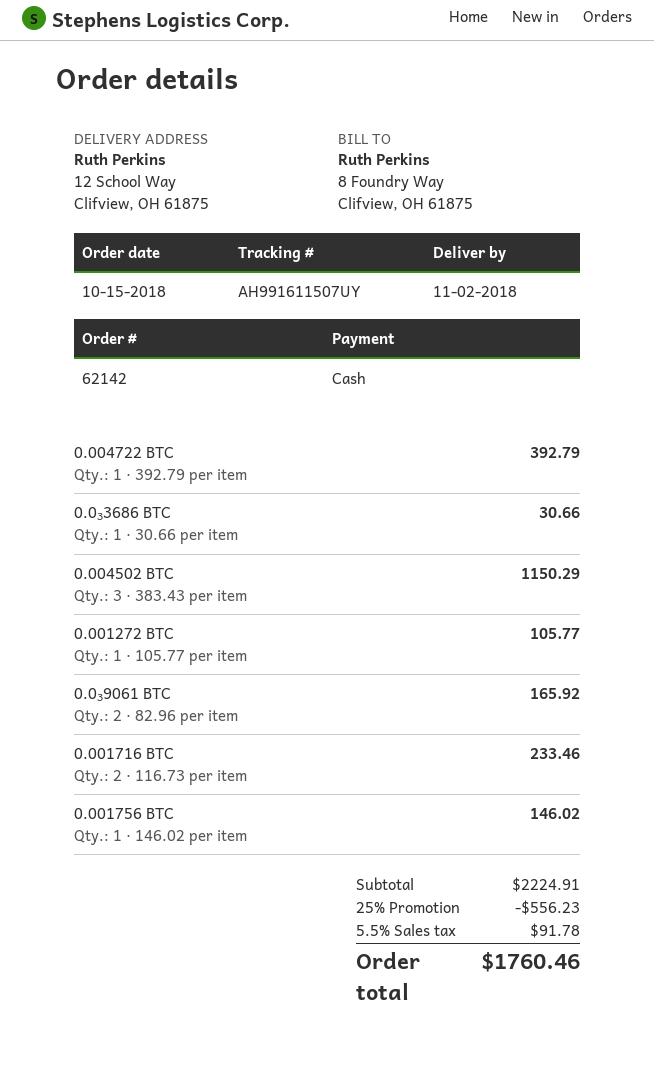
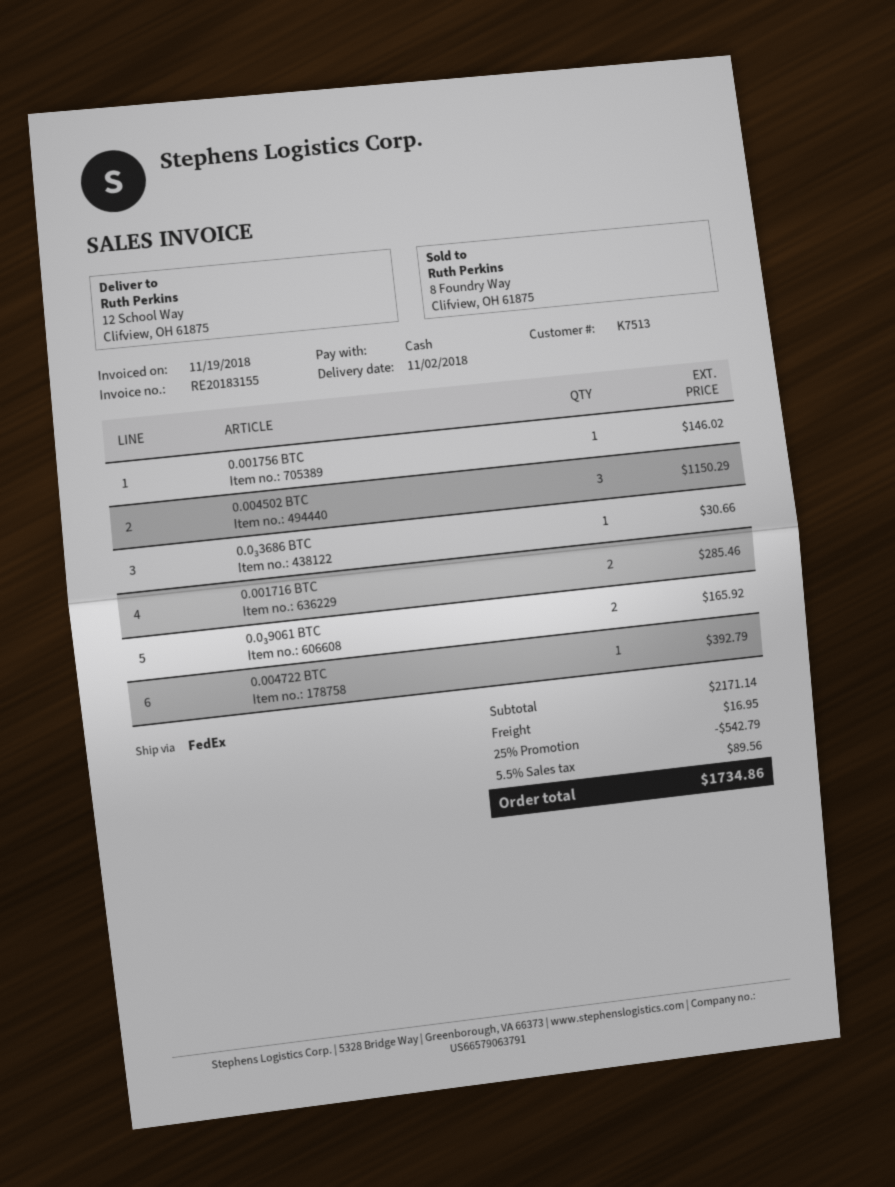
0.001272 BTC: 1 for 105.77 -> none
0.001716 BTC: 2 for 233.46 -> 2 for 285.46
subtotal: 2224.91 -> 2171.14
discount: 25% = 556.23 -> 25% = 542.79
shipping: none -> 16.95
tax: 5.5% = 91.78 -> 5.5% = 89.56
total: 1760.46 -> 1734.86

